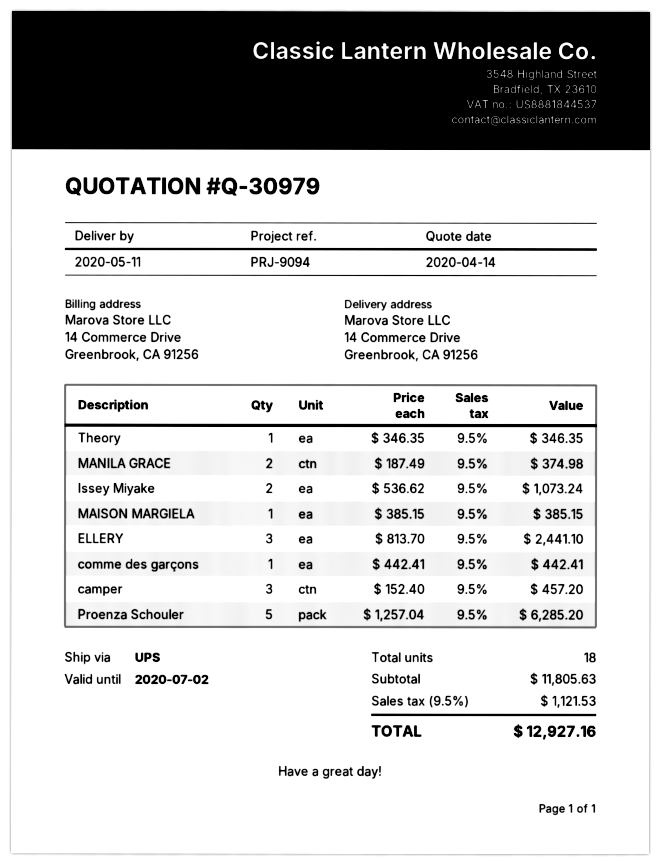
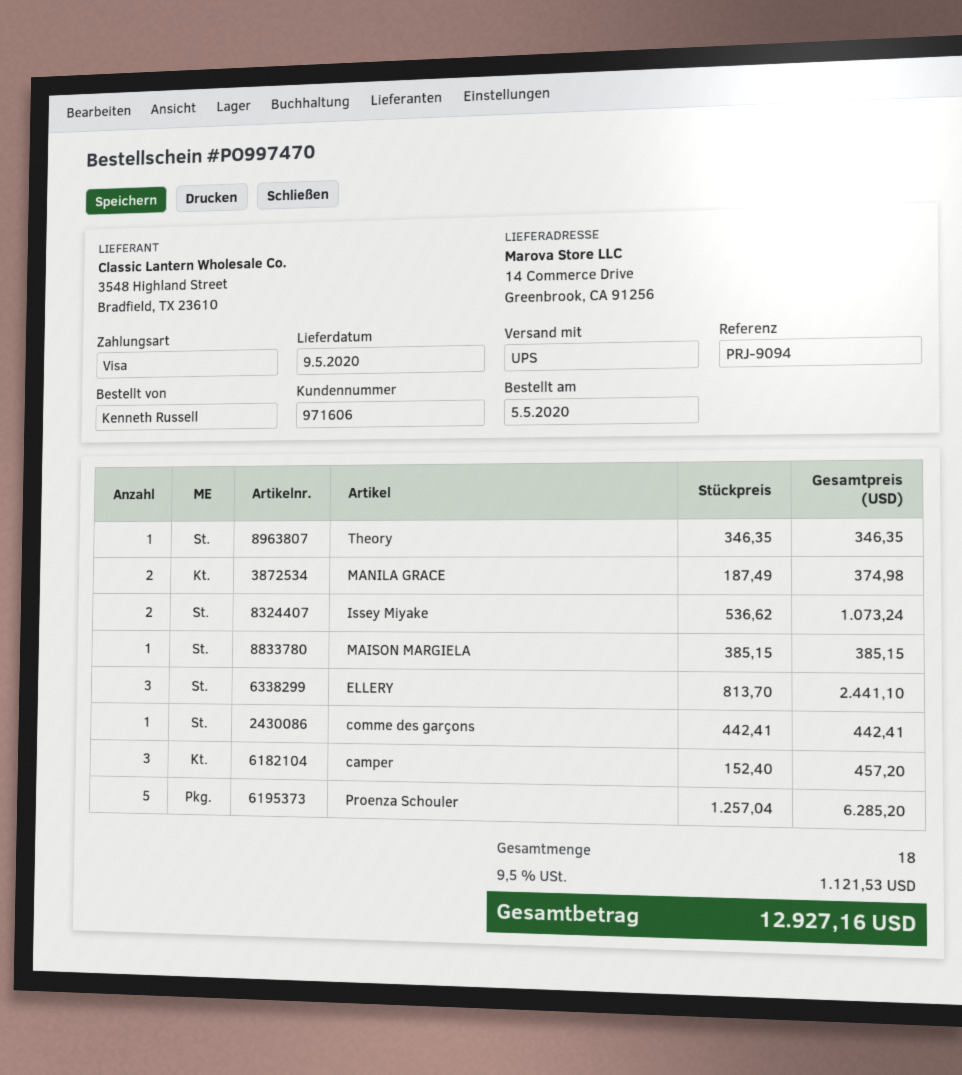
delivery date: 2020-05-11 -> 2020-05-09

